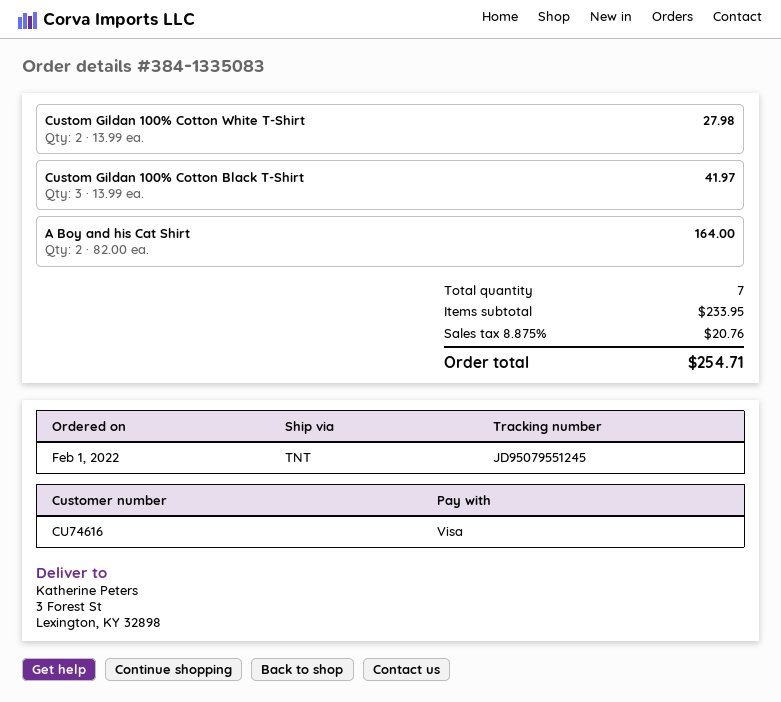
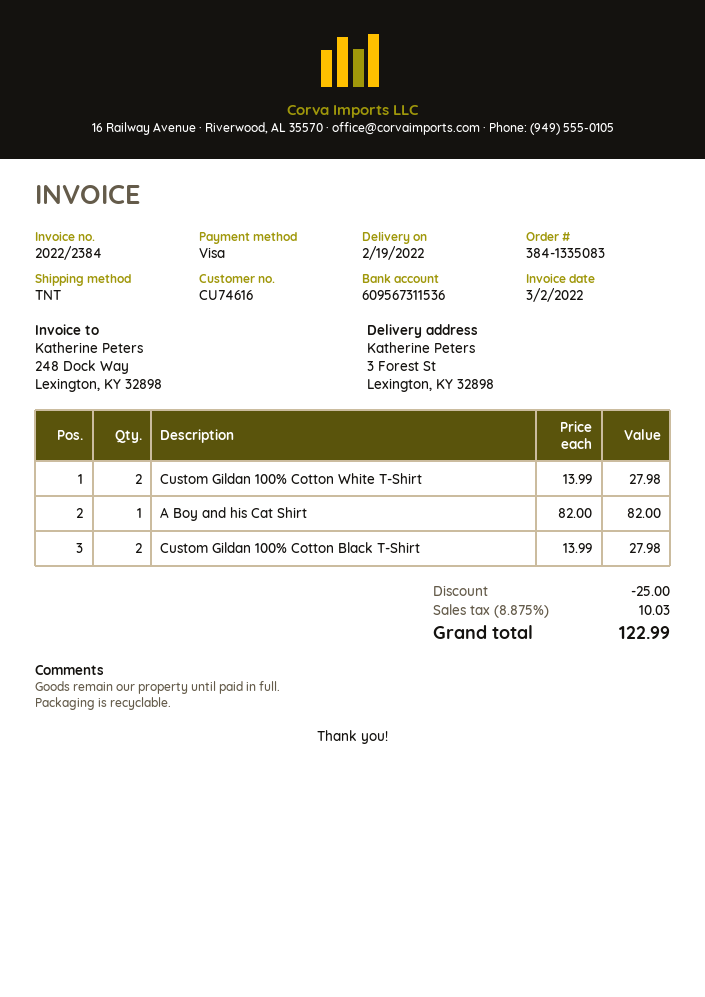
Custom Gildan 100% Cotton Black T-Shirt: 3 x 13.99 = 41.97 -> 2 x 13.99 = 27.98
A Boy and his Cat Shirt: 2 x 82.00 = 164.00 -> 1 x 82.00 = 82.00
discount: none -> 25.00
tax: 8.875% = 20.76 -> 8.875% = 10.03
total: 254.71 -> 122.99

